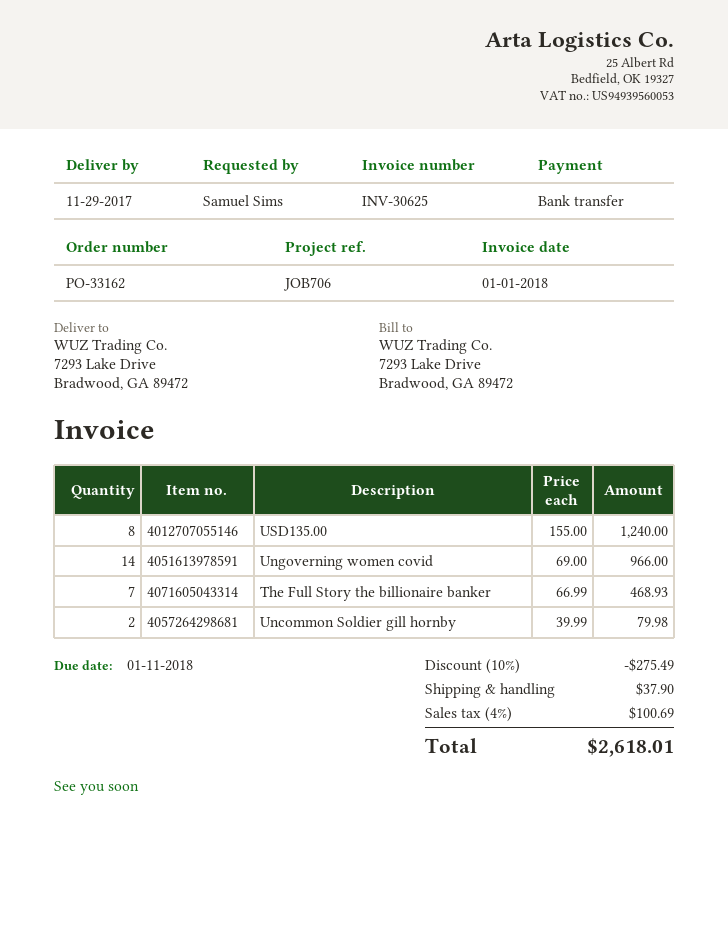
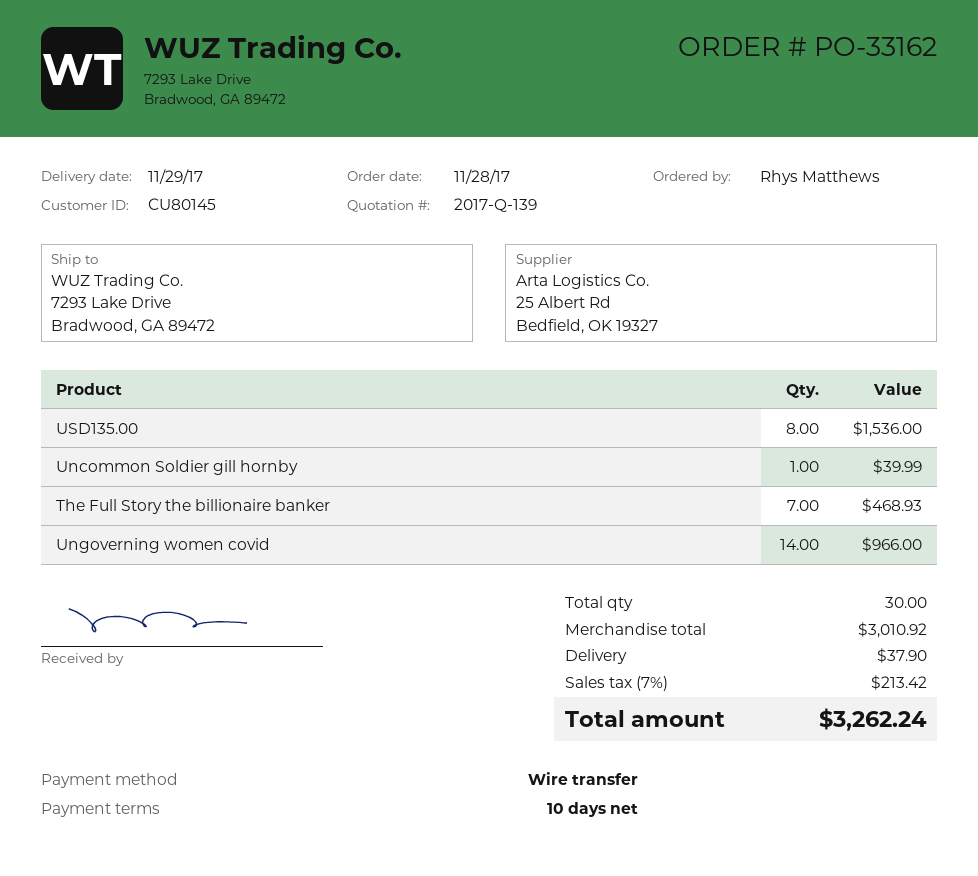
ordered by: Samuel Sims -> Rhys Matthews
USD135.00: 8 for 1240.00 -> 8 for 1536.00
Uncommon Soldier gill hornby: 2 for 79.98 -> 1 for 39.99
discount: 10% = 275.49 -> none
tax: 4% = 100.69 -> 7% = 213.42
total: 2618.01 -> 3262.24

